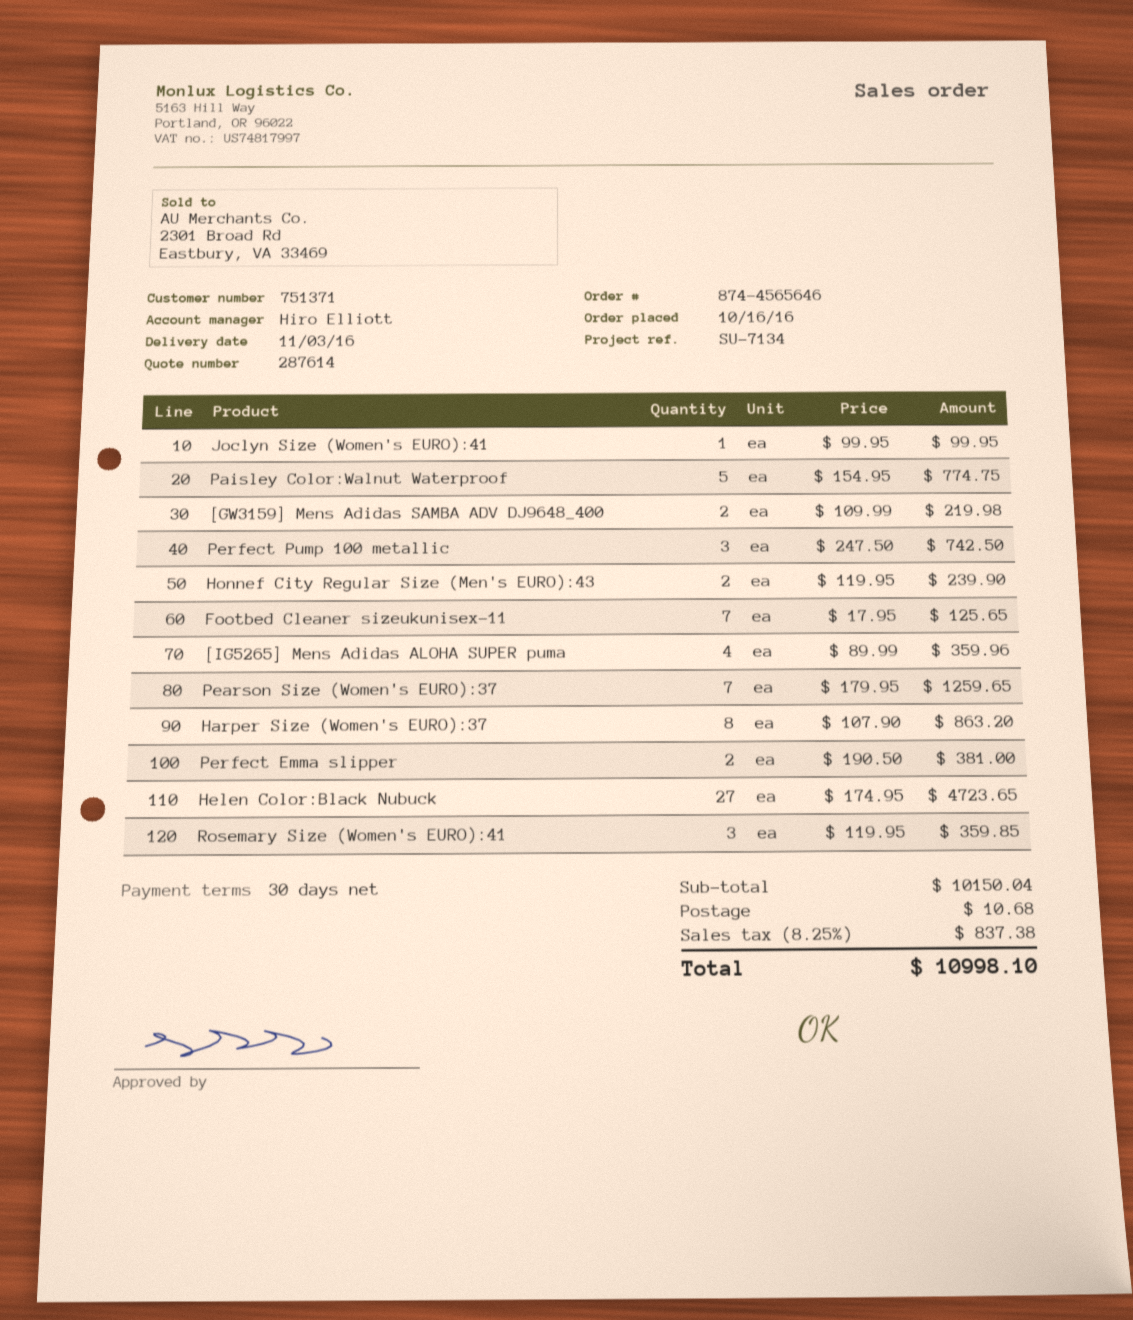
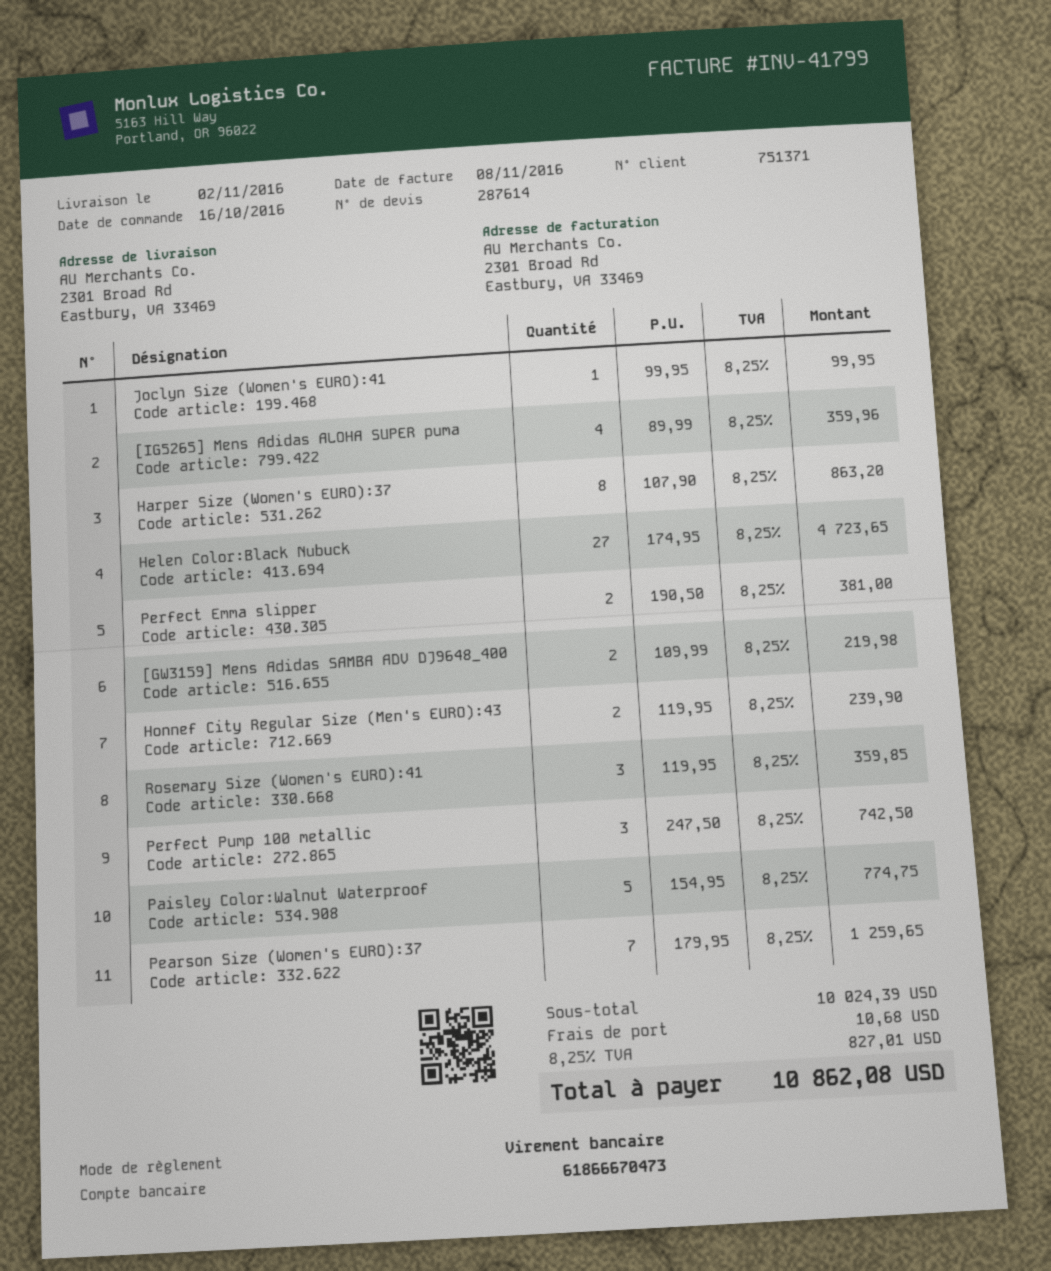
delivery date: 2016-11-03 -> 2016-11-02
Footbed Cleaner sizeukunisex-11: 7 x 17.95 = 125.65 -> none
subtotal: 10150.04 -> 10024.39
tax: 8.25% = 837.38 -> 8.25% = 827.01
total: 10998.10 -> 10862.08

